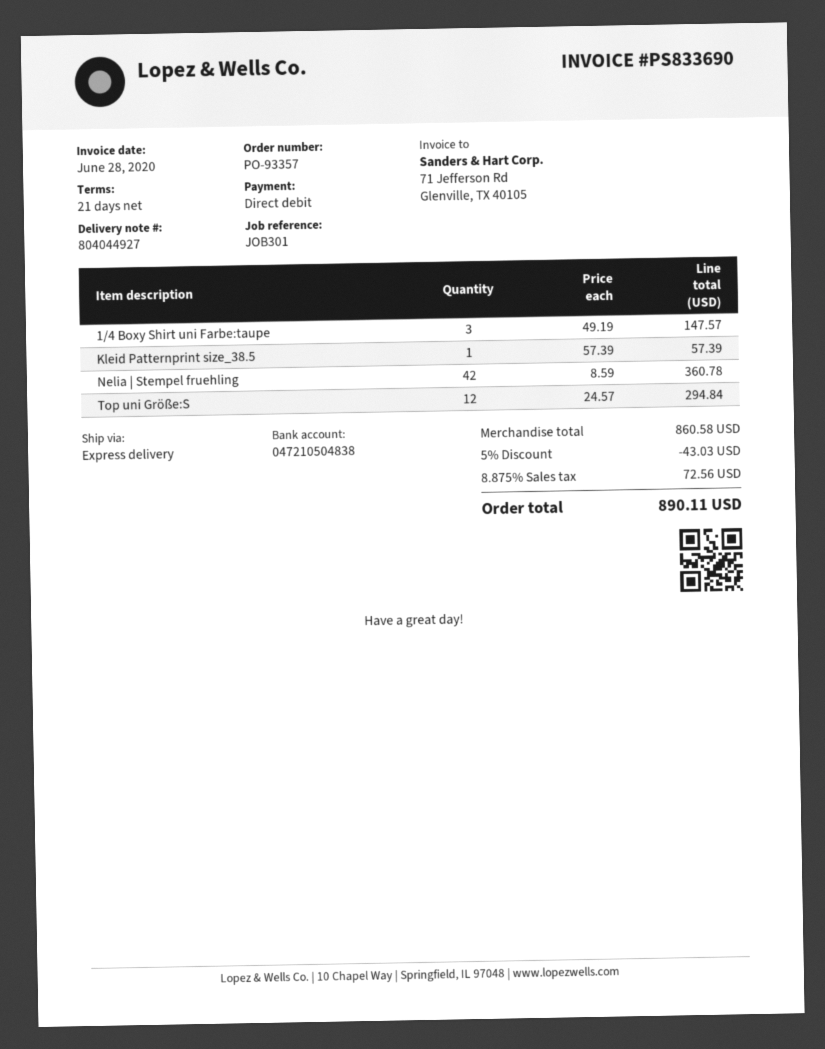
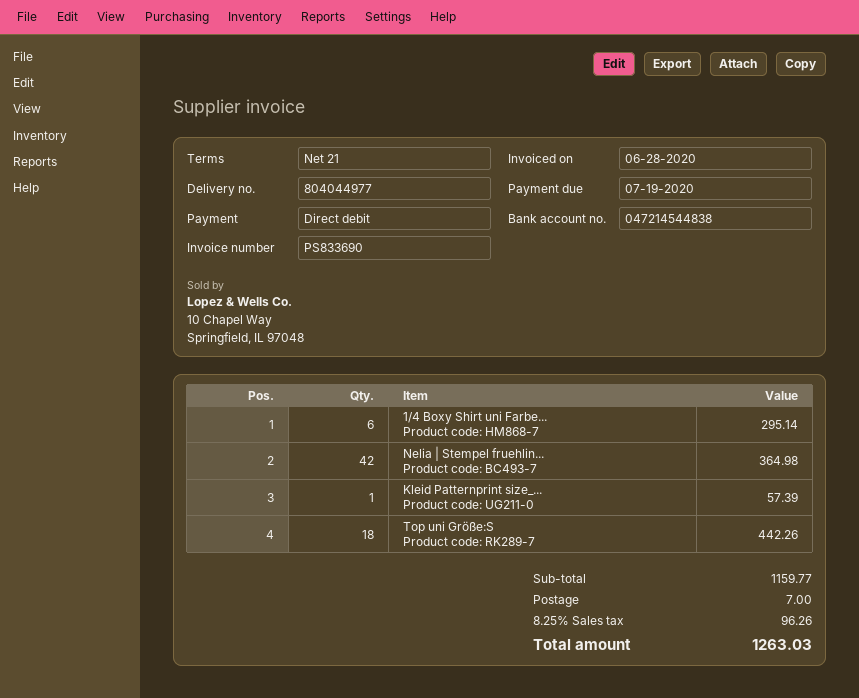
delivery note number: 804044927 -> 804044977
bank account: 047210504838 -> 047214544838
1/4 Boxy Shirt uni Farbe:taupe: 3 for 147.57 -> 6 for 295.14
Nelia | Stempel fruehling: 42 for 360.78 -> 42 for 364.98
Top uni Größe:S: 12 for 294.84 -> 18 for 442.26
subtotal: 860.58 -> 1159.77
discount: 5% = 43.03 -> none
shipping: none -> 7.00
tax: 8.875% = 72.56 -> 8.25% = 96.26
total: 890.11 -> 1263.03

